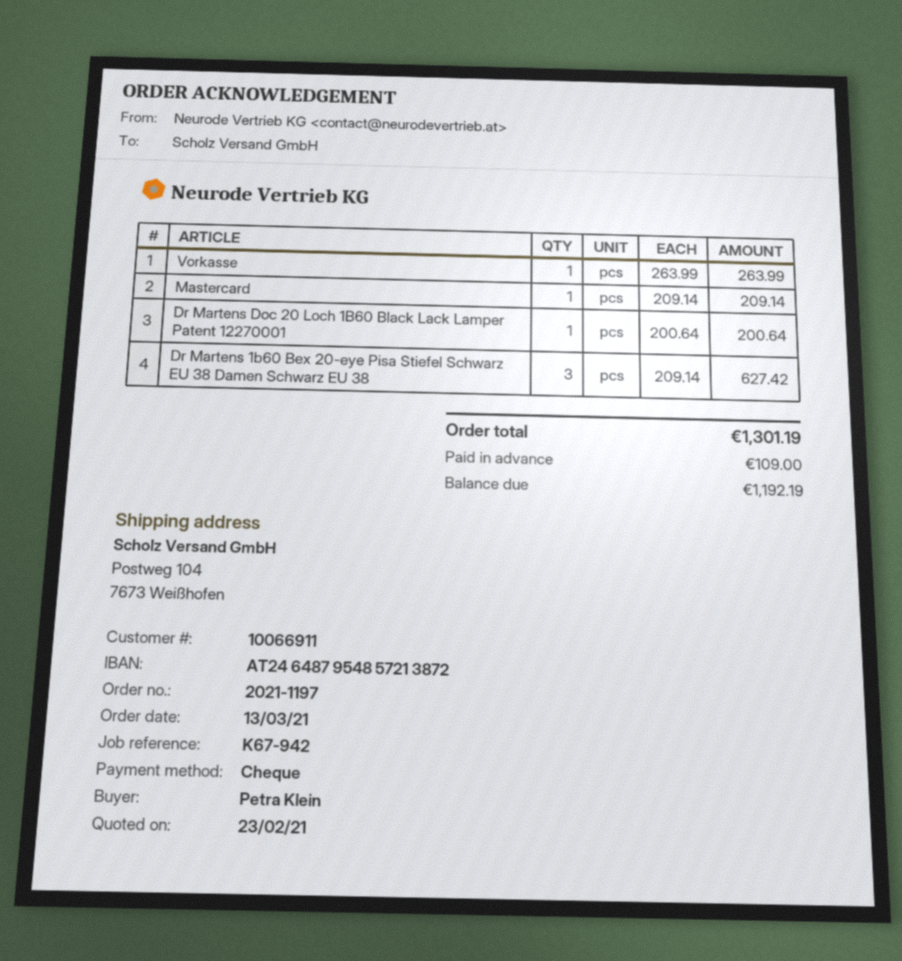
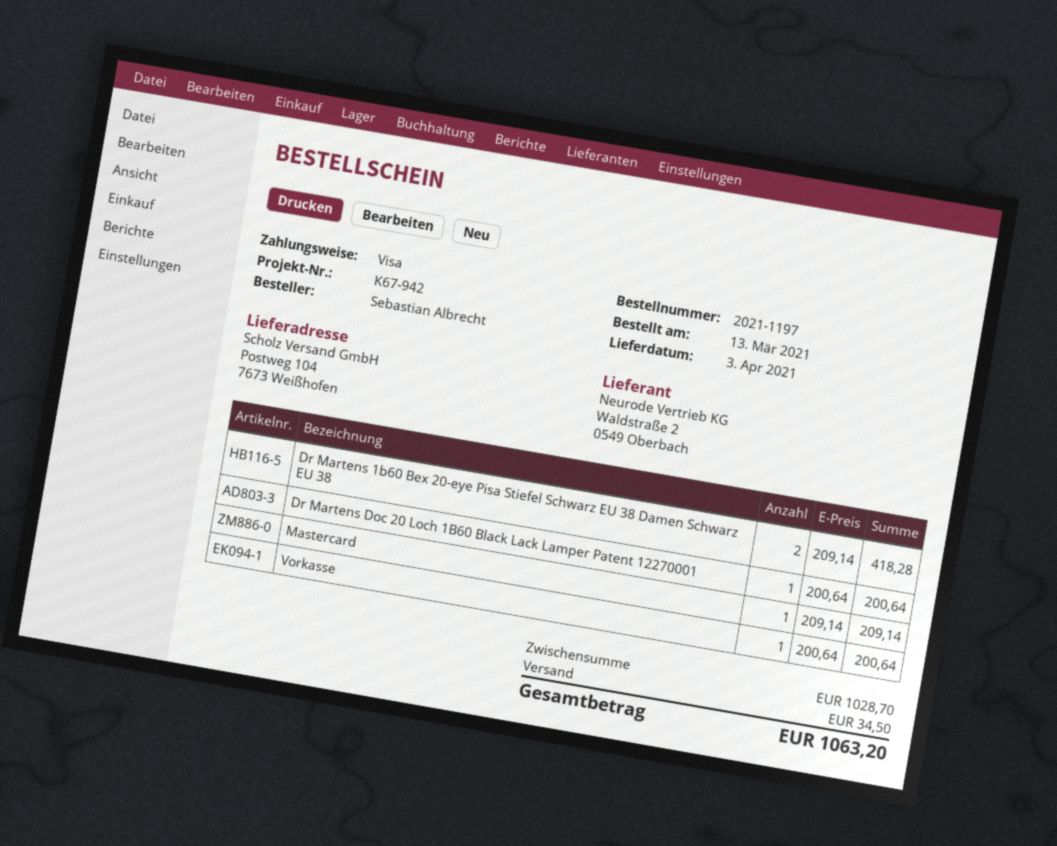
ordered by: Petra Klein -> Sebastian Albrecht
payment method: cheque -> Visa
Vorkasse: 1 x 263.99 = 263.99 -> 1 x 200.64 = 200.64
Dr Martens 1b60 Bex 20-eye Pisa Stiefel Schwarz EU 38 Damen Schwarz EU 38: 3 x 209.14 = 627.42 -> 2 x 209.14 = 418.28
shipping: none -> 34.50
total: 1301.19 -> 1063.20

